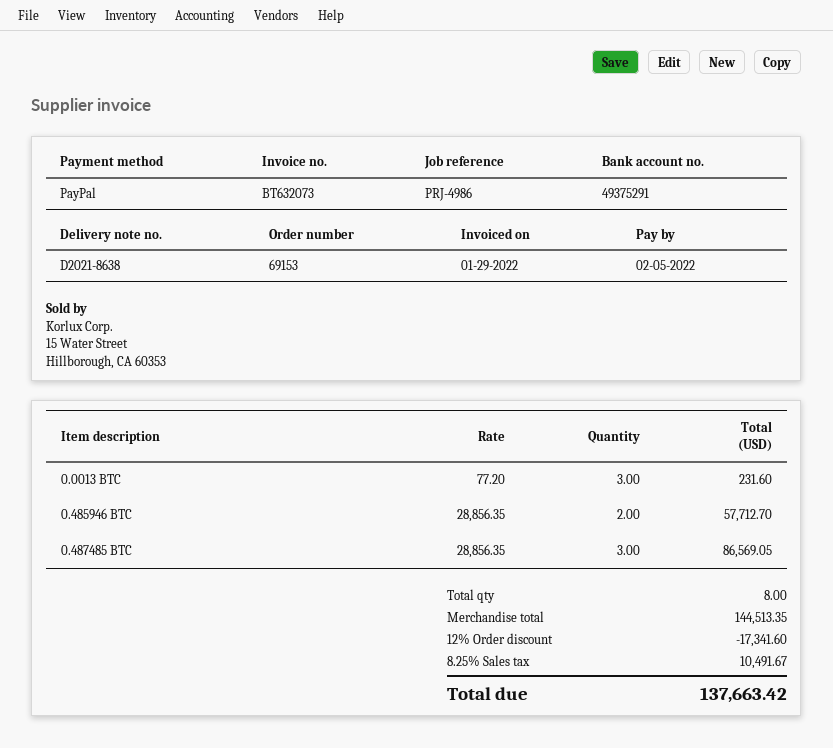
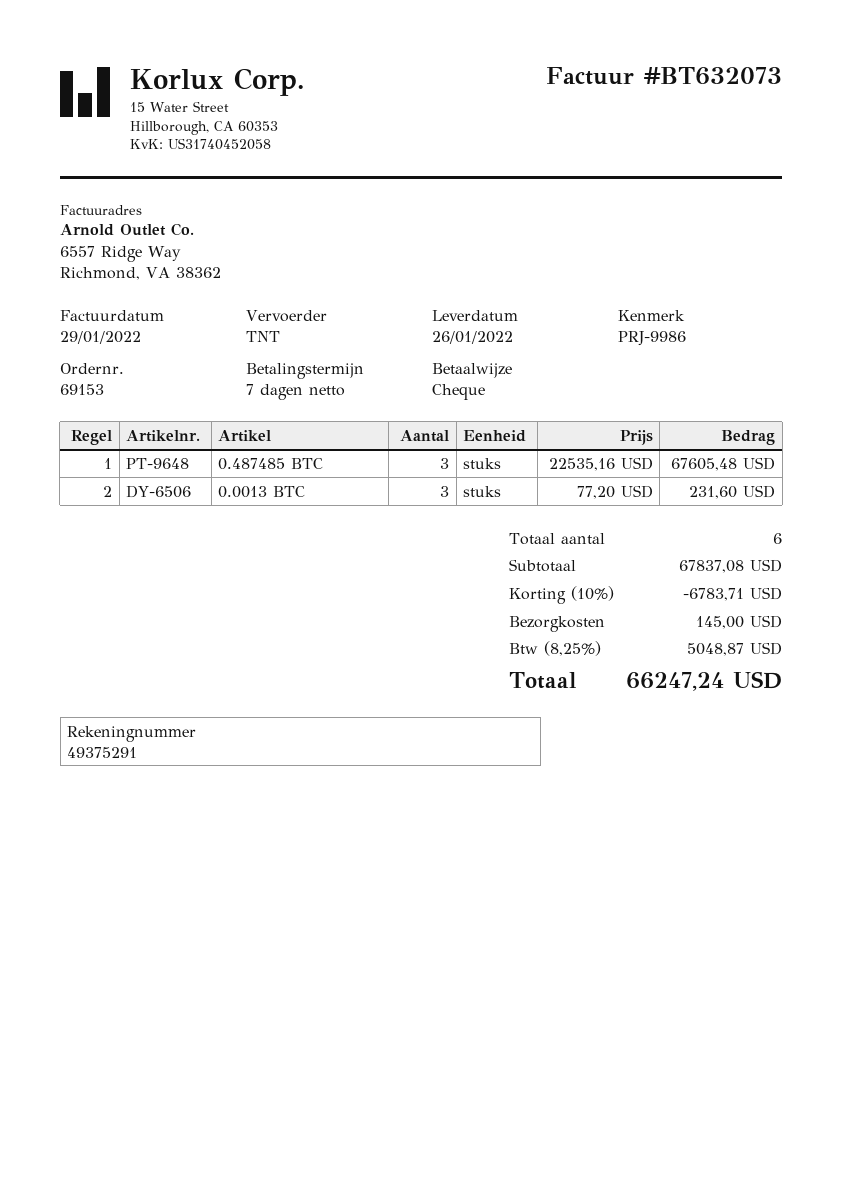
reference: PRJ-4986 -> PRJ-9986
payment method: PayPal -> cheque
0.485946 BTC: 2 x 28856.35 = 57712.70 -> none
0.487485 BTC: 3 x 28856.35 = 86569.05 -> 3 x 22535.16 = 67605.48
total quantity: 8 -> 6
subtotal: 144513.35 -> 67837.08
discount: 12% = 17341.60 -> 10% = 6783.71
shipping: none -> 145.00
tax: 8.25% = 10491.67 -> 8.25% = 5048.87
total: 137663.42 -> 66247.24

